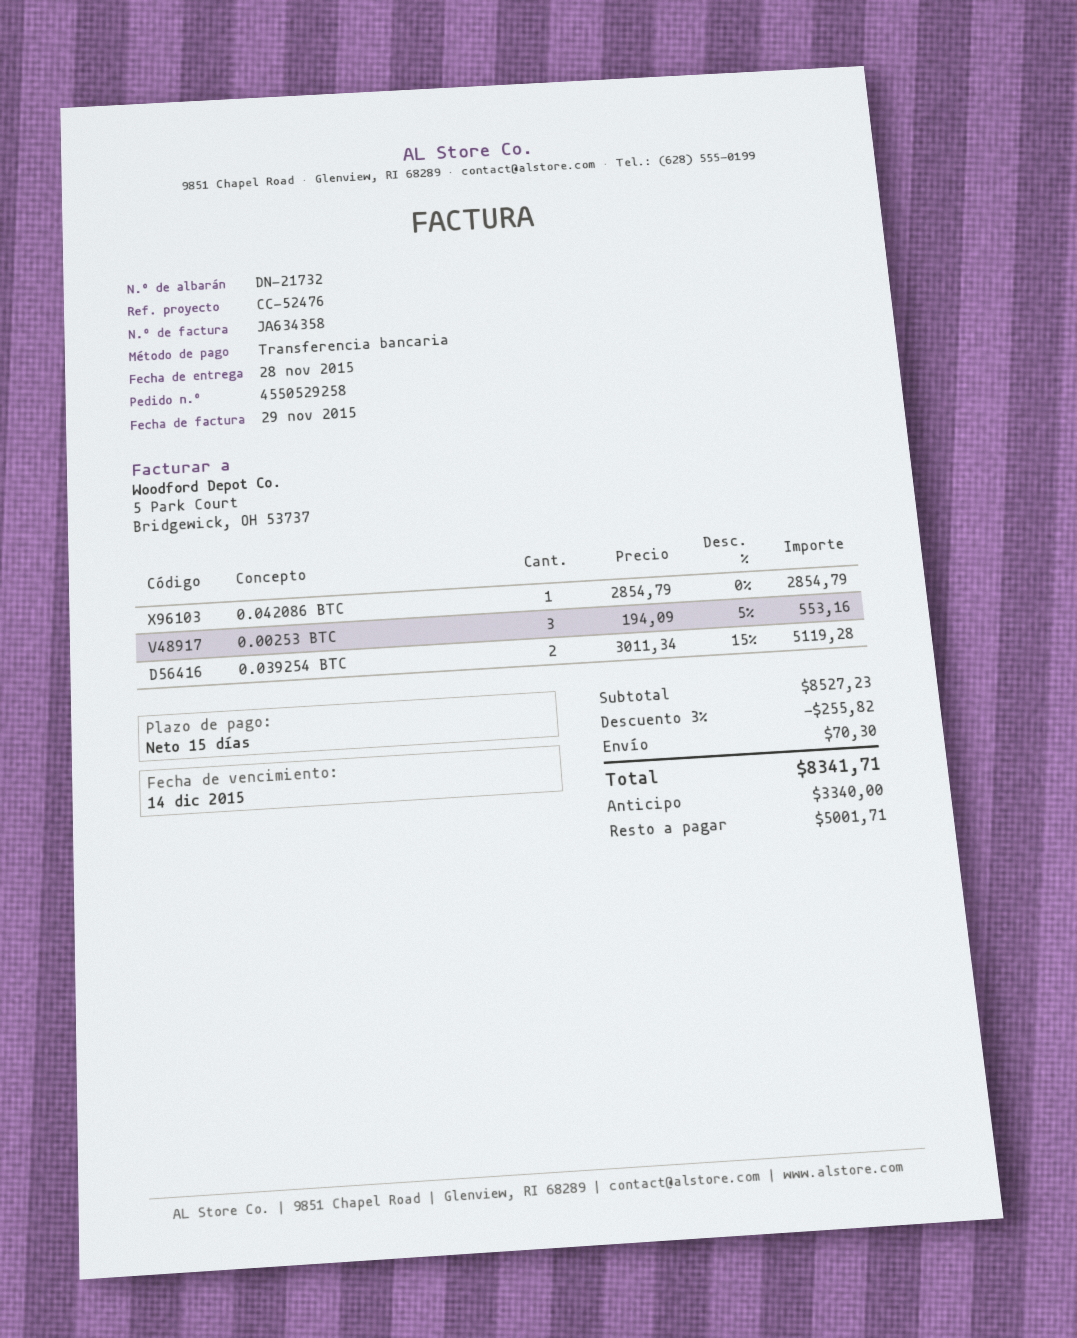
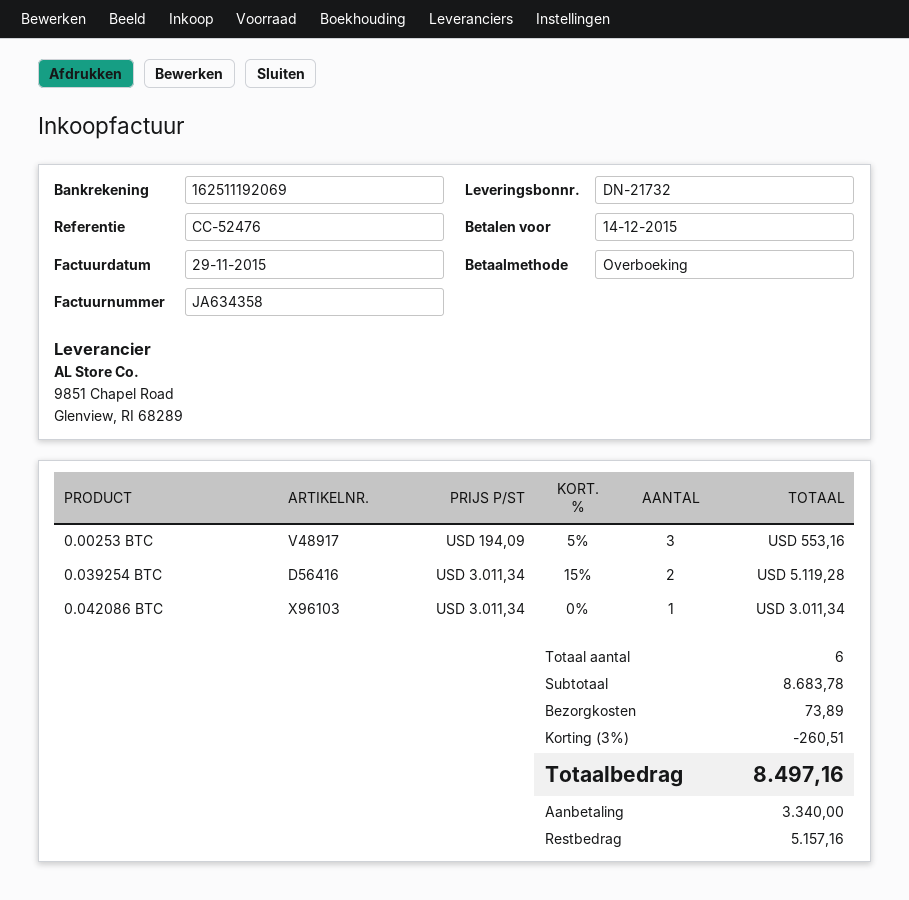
0.042086 BTC: 1 x 2854.79 = 2854.79 -> 1 x 3011.34 = 3011.34
subtotal: 8527.23 -> 8683.78
discount: 3% = 255.82 -> 3% = 260.51
shipping: 70.30 -> 73.89
total: 8341.71 -> 8497.16
balance: 5001.71 -> 5157.16

